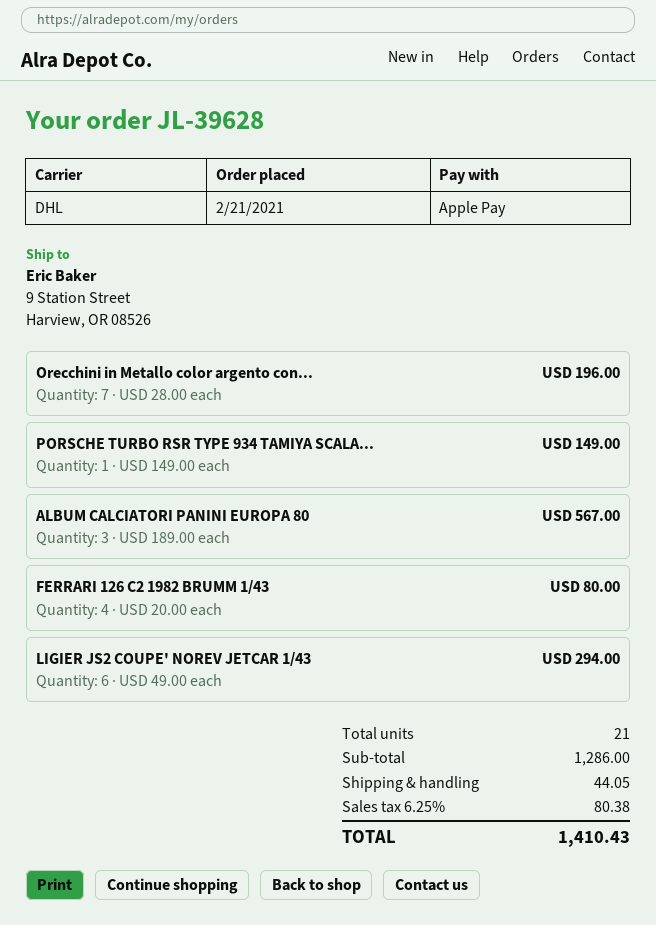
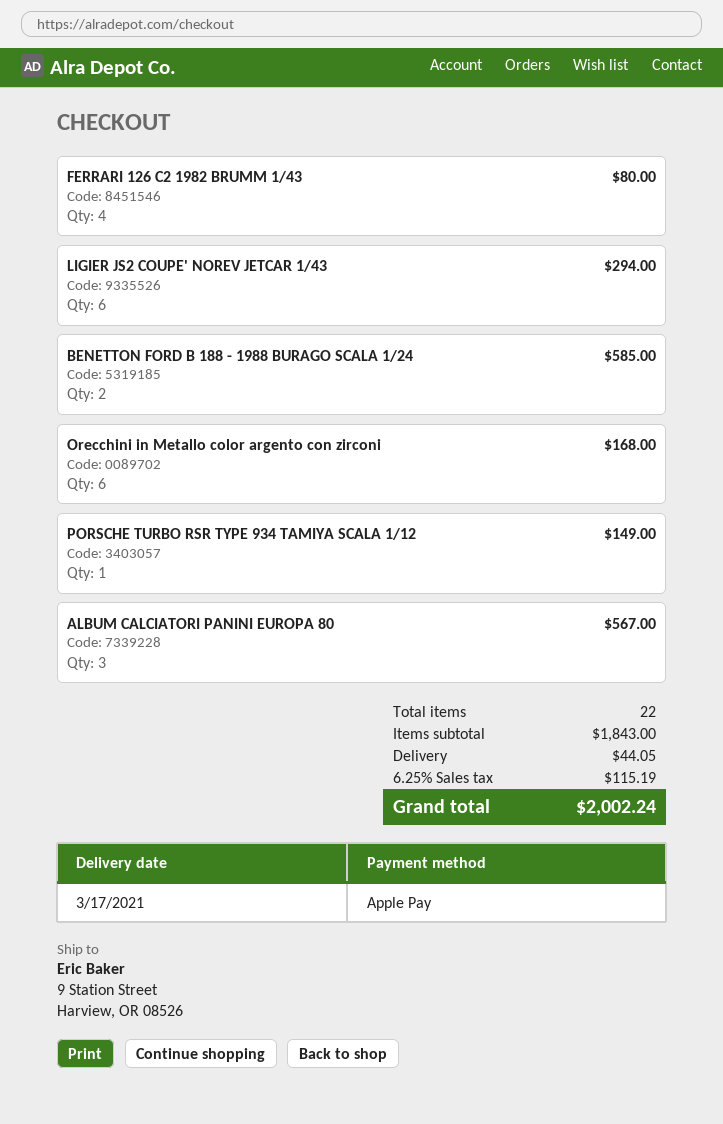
Orecchini in Metallo color argento con...: 7 for 196.00 -> 6 for 168.00
BENETTON FORD B 188 - 1988 BURAGO SCALA 1/24: none -> 2 for 585.00
total quantity: 21 -> 22
subtotal: 1286.00 -> 1843.00
tax: 6.25% = 80.38 -> 6.25% = 115.19
total: 1410.43 -> 2002.24

